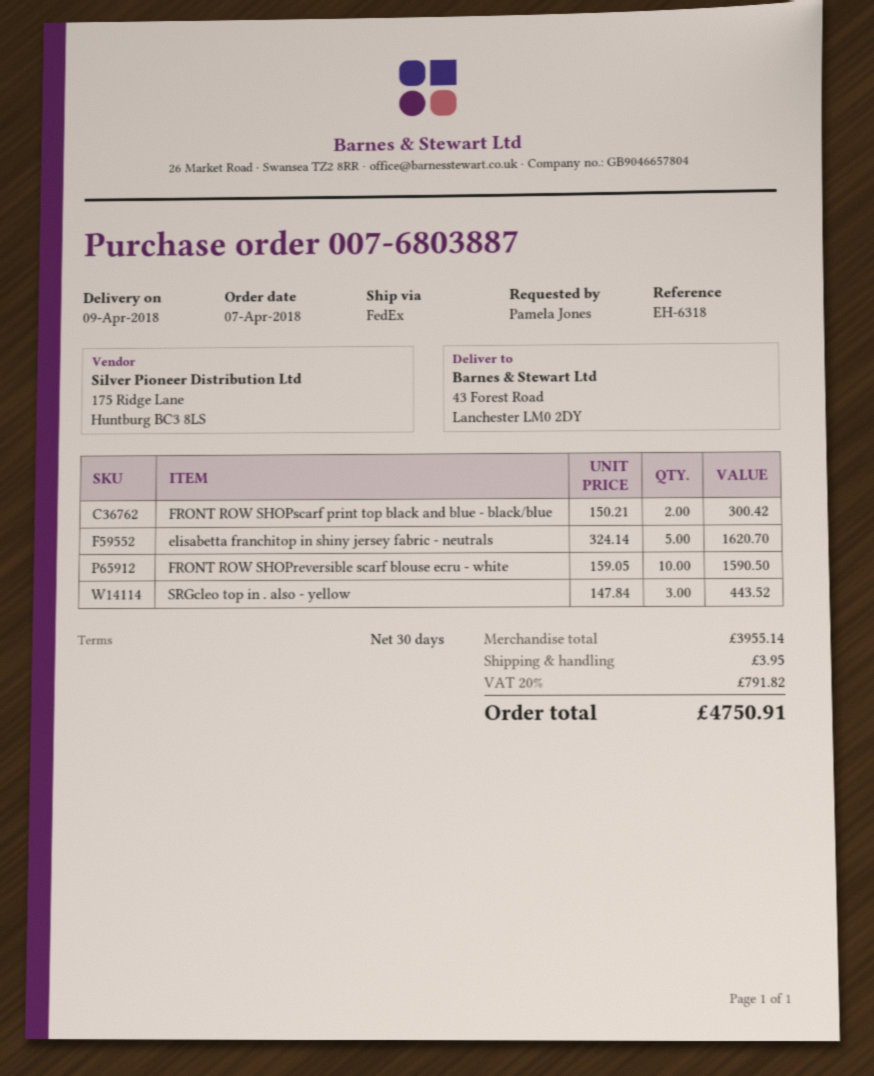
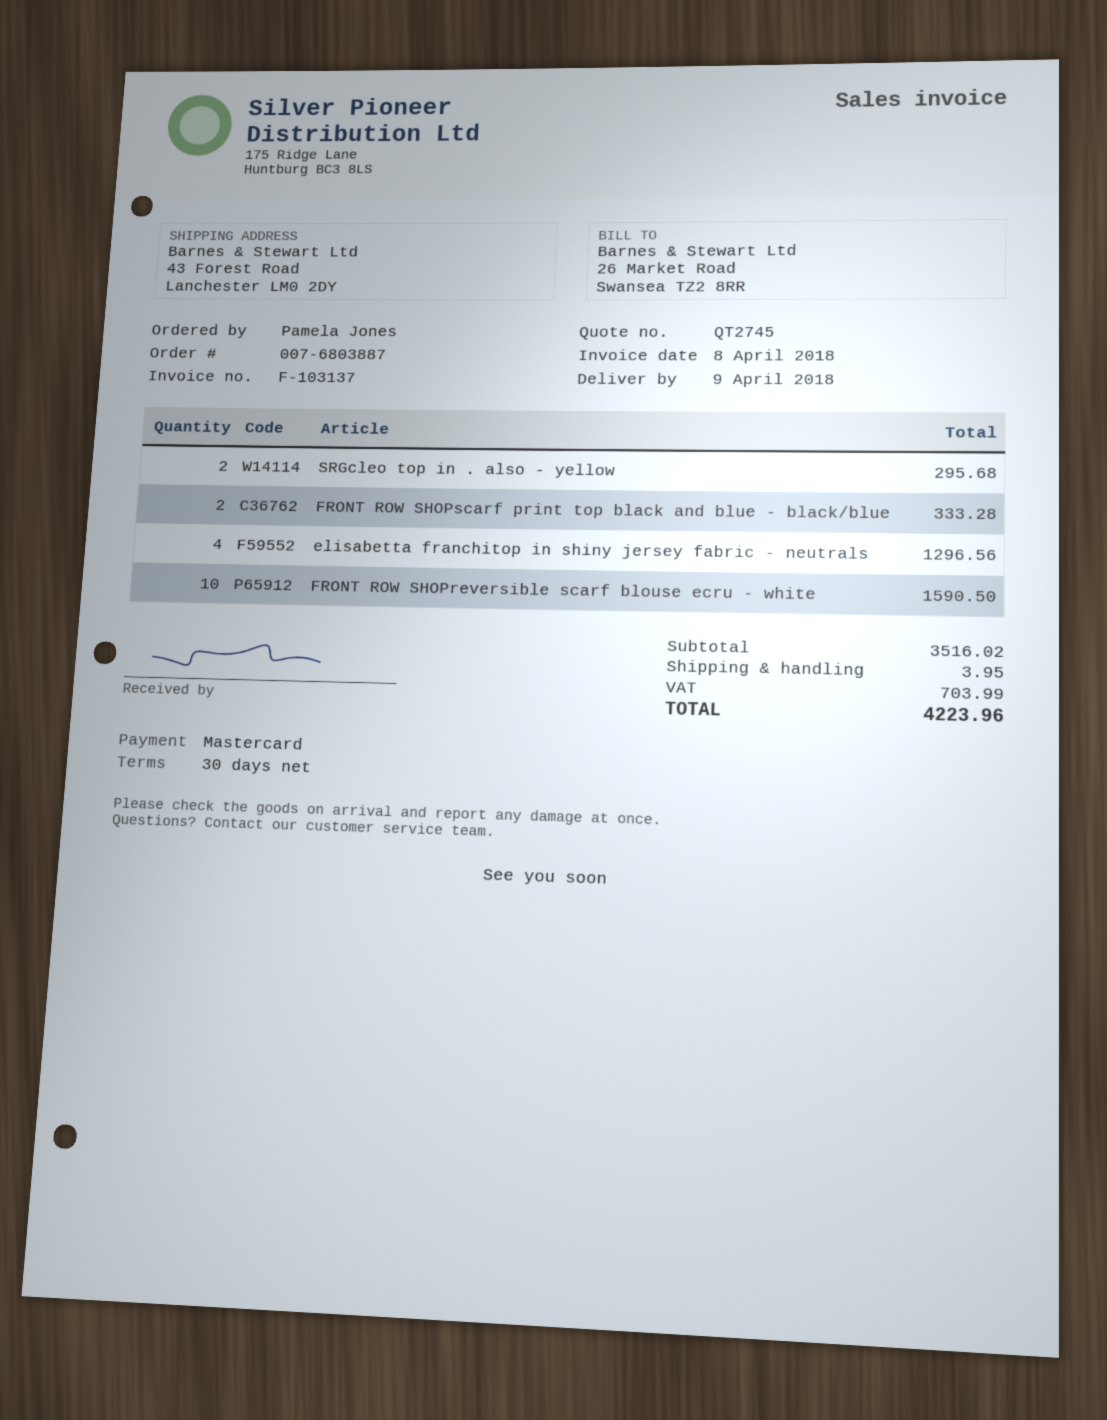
FRONT ROW SHOPscarf print top black and blue - black/blue: 2 for 300.42 -> 2 for 333.28
elisabetta franchitop in shiny jersey fabric - neutrals: 5 for 1620.70 -> 4 for 1296.56
SRGcleo top in . also - yellow: 3 for 443.52 -> 2 for 295.68
subtotal: 3955.14 -> 3516.02
tax: 791.82 -> 703.99
total: 4750.91 -> 4223.96

